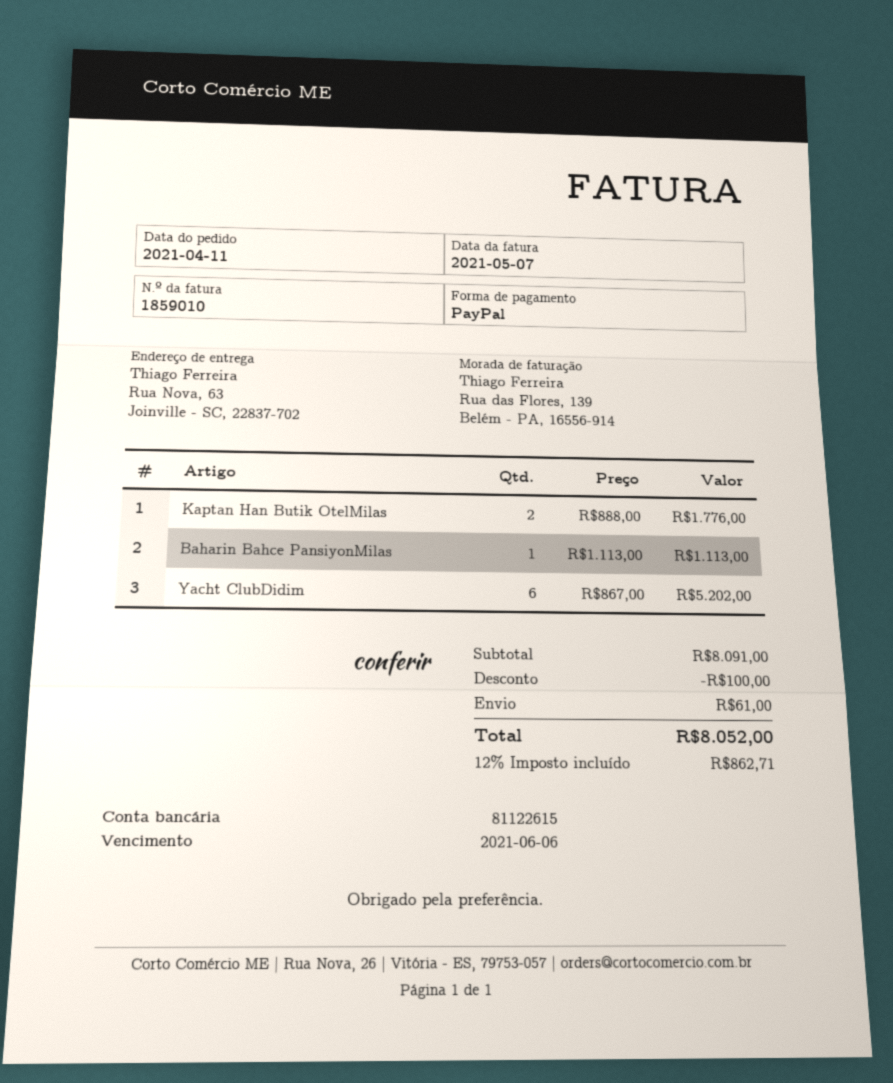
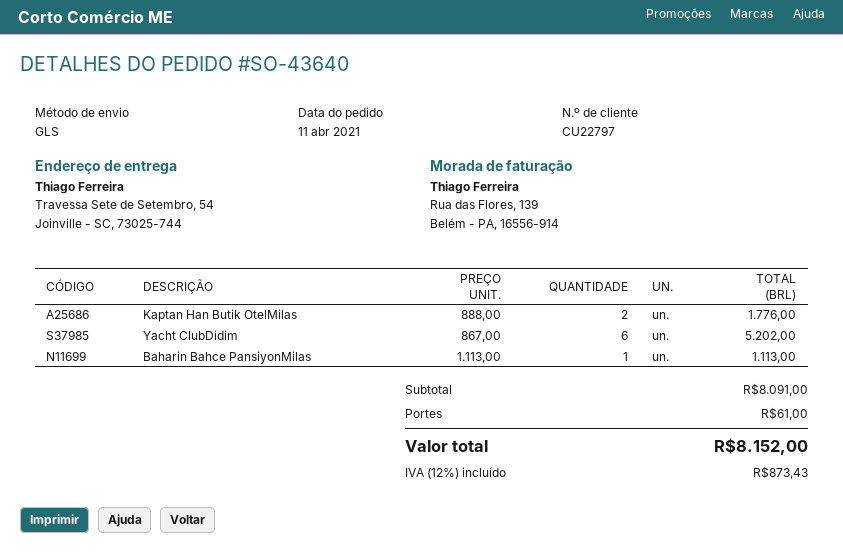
ship to: Rua Nova, 63, Joinville - SC, 22837-702 -> Travessa Sete de Setembro, 54, Joinville - SC, 73025-744
discount: 100.00 -> none
tax: 12% = 862.71 -> 12% = 873.43
total: 8052.00 -> 8152.00

